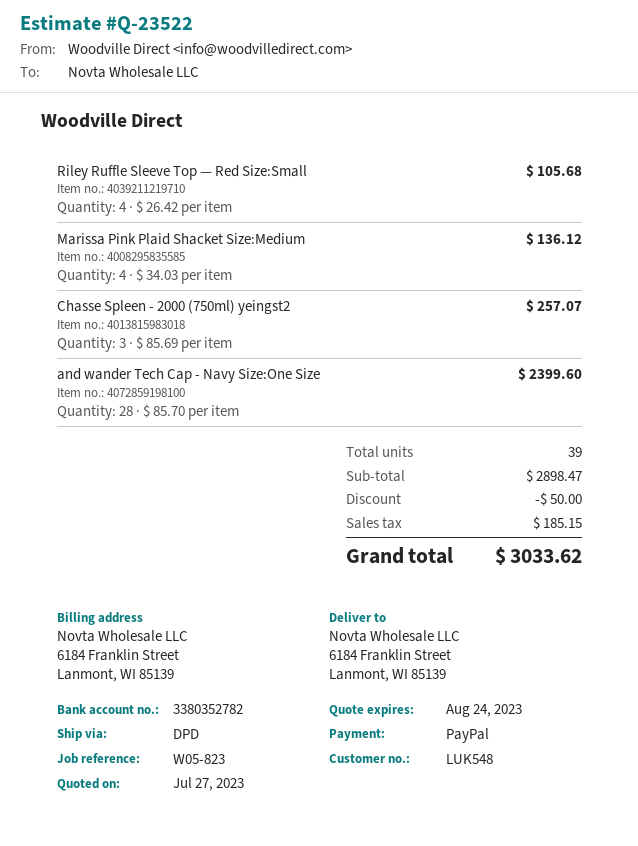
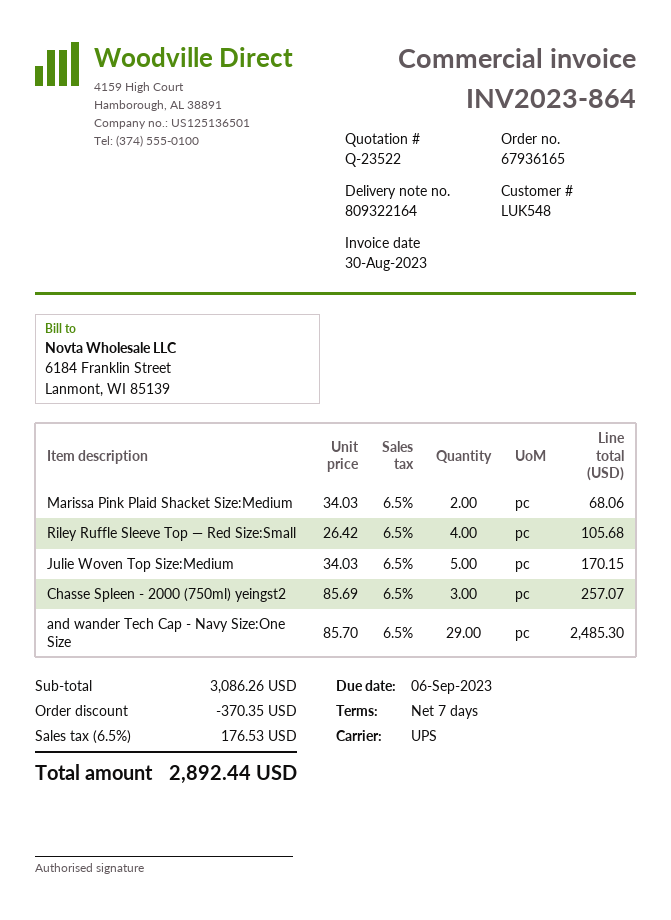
shipping method: DPD -> UPS
Marissa Pink Plaid Shacket Size:Medium: 4 x 34.03 = 136.12 -> 2 x 34.03 = 68.06
and wander Tech Cap - Navy Size:One Size: 28 x 85.70 = 2399.60 -> 29 x 85.70 = 2485.30
Julie Woven Top Size:Medium: none -> 5 x 34.03 = 170.15
subtotal: 2898.47 -> 3086.26
discount: 50.00 -> 370.35
tax: 185.15 -> 176.53
total: 3033.62 -> 2892.44

